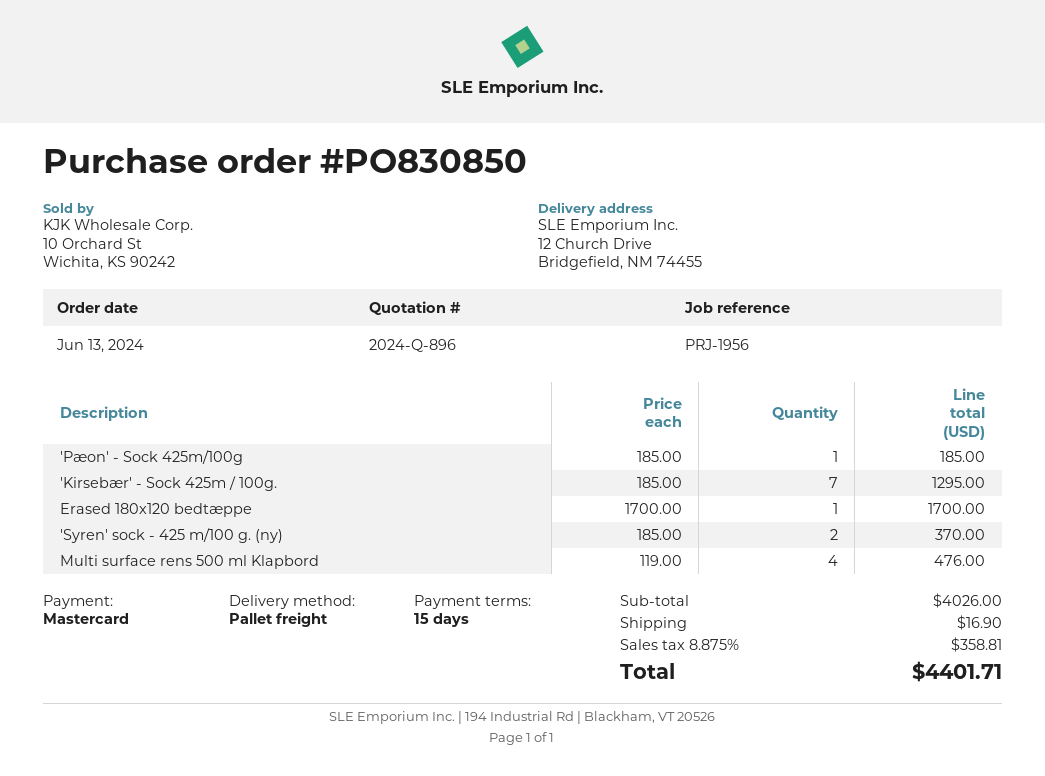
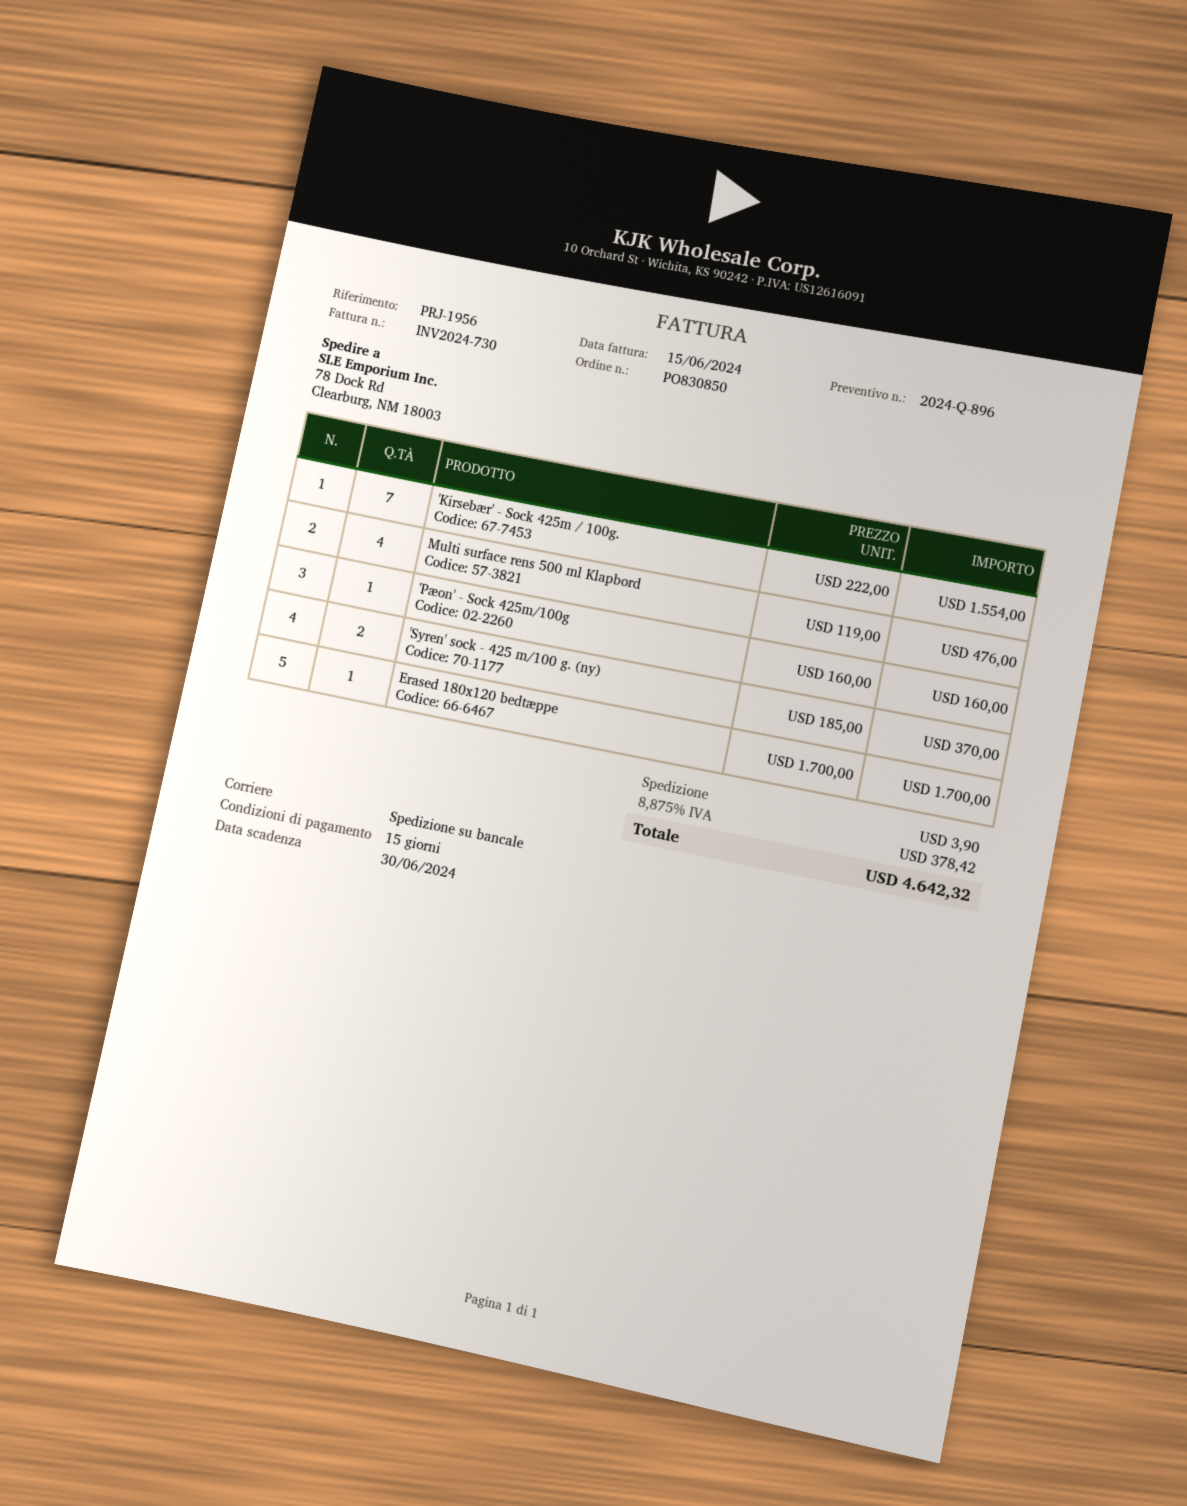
ship to: 12 Church Drive, Bridgefield, NM 74455 -> 78 Dock Rd, Clearburg, NM 18003
'Pæon' - Sock 425m/100g: 1 x 185.00 = 185.00 -> 1 x 160.00 = 160.00
'Kirsebær' - Sock 425m / 100g.: 7 x 185.00 = 1295.00 -> 7 x 222.00 = 1554.00
shipping: 16.90 -> 3.90
tax: 8.875% = 358.81 -> 8.875% = 378.42
total: 4401.71 -> 4642.32

